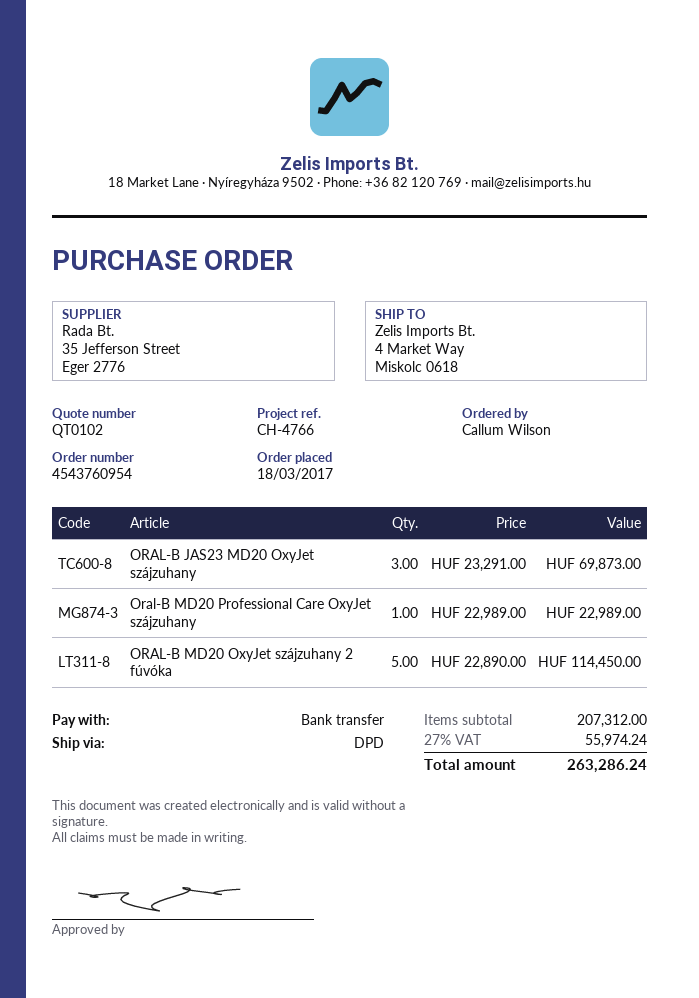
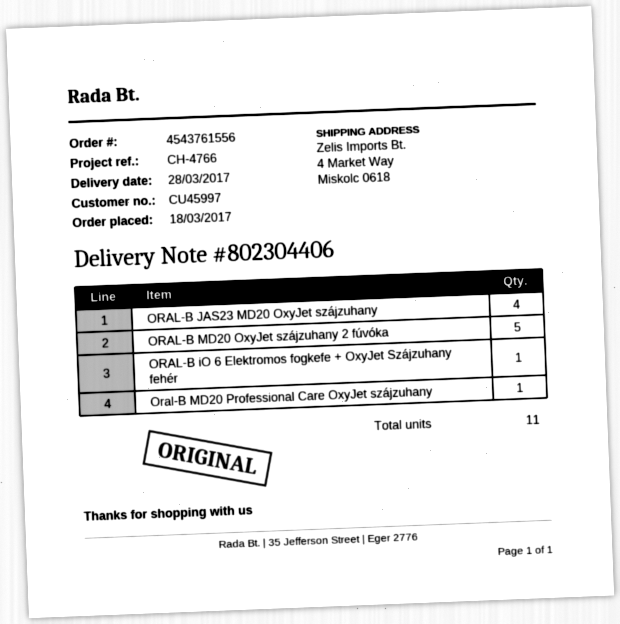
order number: 4543760954 -> 4543761556
ORAL-B JAS23 MD20 OxyJet szájzuhany: 3 -> 4
ORAL-B iO 6 Elektromos fogkefe + OxyJet Szájzuhany fehér: none -> 1

